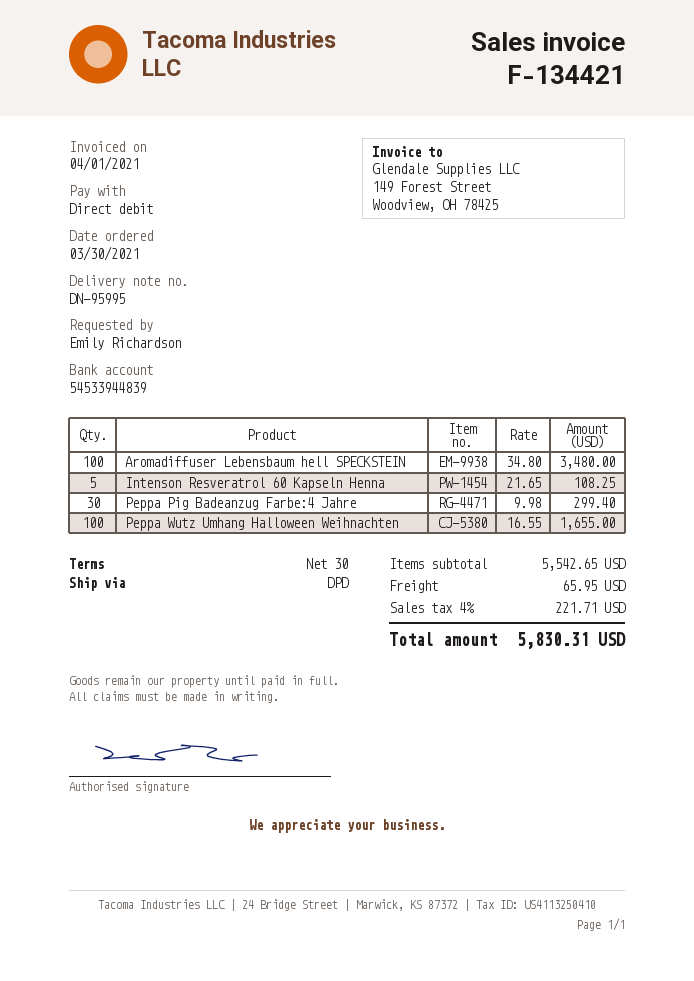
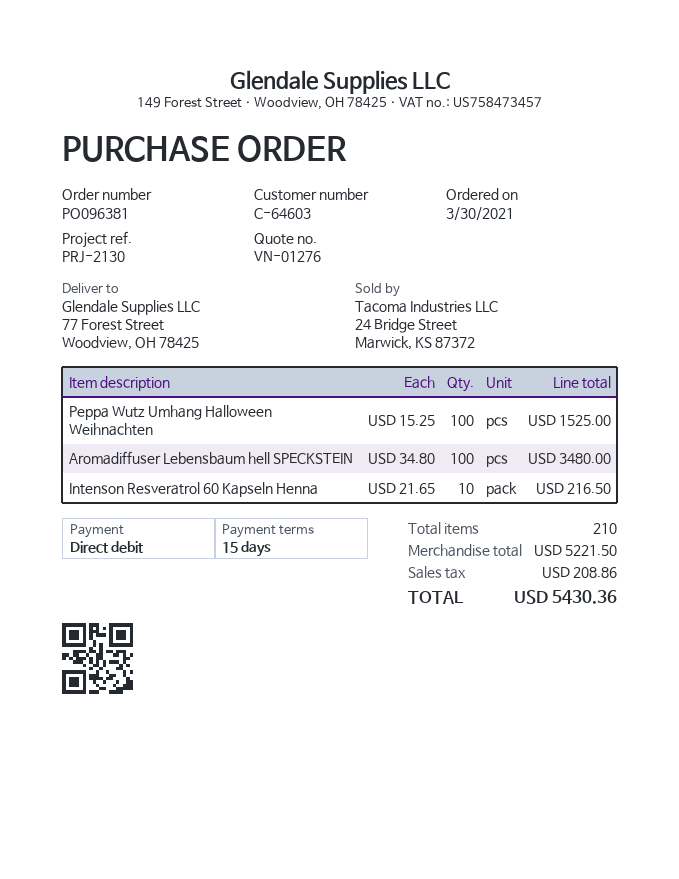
payment terms: 30 days -> 15 days
Intenson Resveratrol 60 Kapseln Henna: 5 x 21.65 = 108.25 -> 10 x 21.65 = 216.50
Peppa Pig Badeanzug Farbe:4 Jahre: 30 x 9.98 = 299.40 -> none
Peppa Wutz Umhang Halloween Weihnachten: 100 x 16.55 = 1655.00 -> 100 x 15.25 = 1525.00
subtotal: 5542.65 -> 5221.50
shipping: 65.95 -> none
tax: 221.71 -> 208.86
total: 5830.31 -> 5430.36

